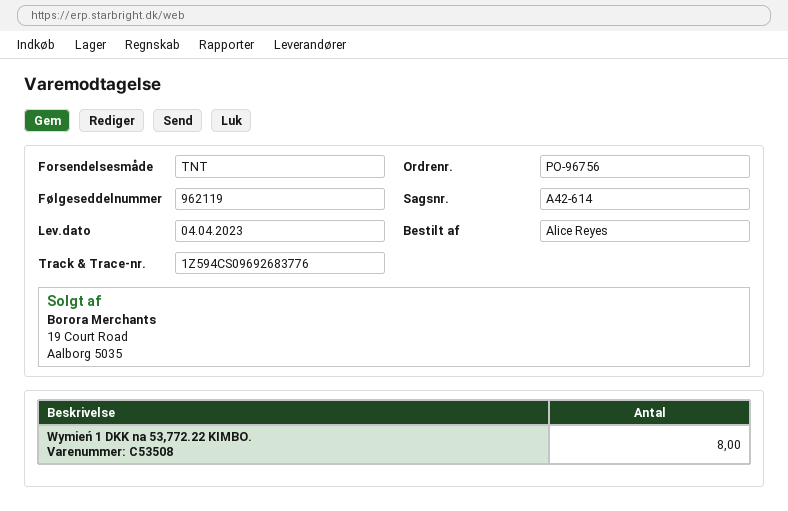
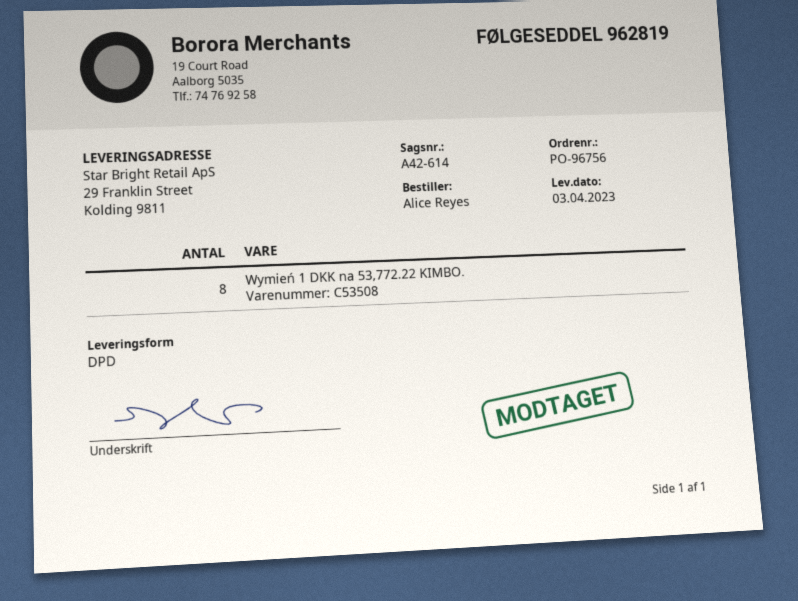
delivery note number: 962119 -> 962819
delivery date: 2023-04-04 -> 2023-04-03
shipping method: TNT -> DPD

